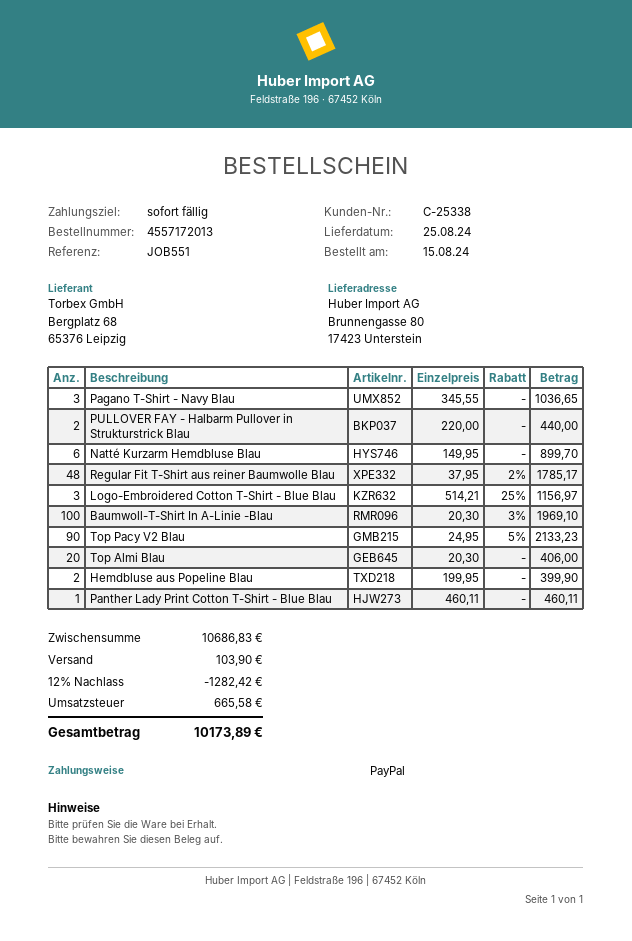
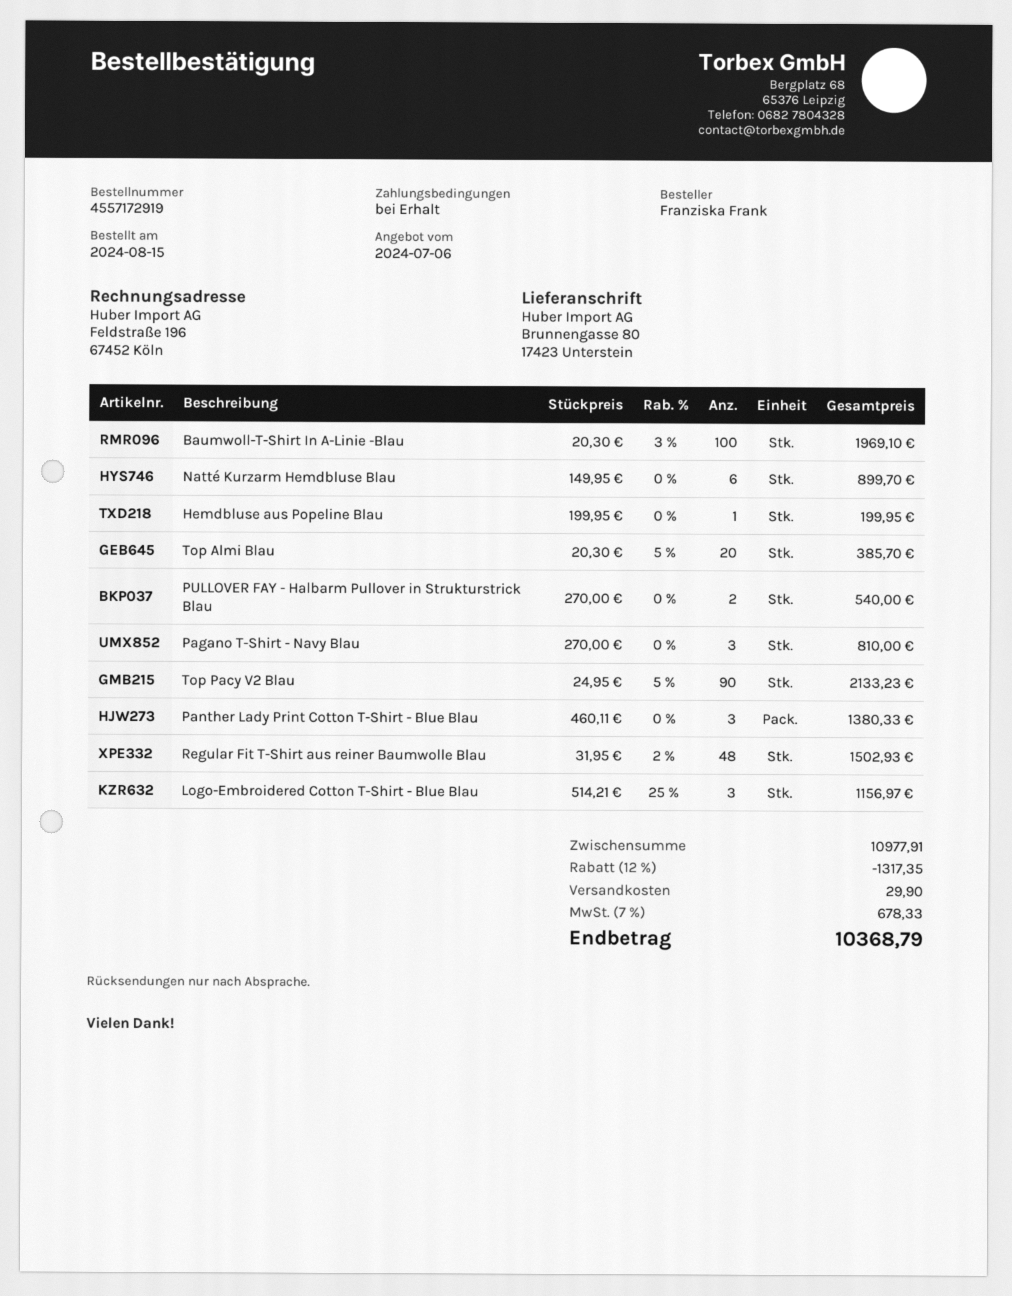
order number: 4557172013 -> 4557172919
Pagano T-Shirt - Navy Blau: 3 x 345.55 = 1036.65 -> 3 x 270.00 = 810.00
PULLOVER FAY - Halbarm Pullover in Strukturstrick Blau: 2 x 220.00 = 440.00 -> 2 x 270.00 = 540.00
Regular Fit T-Shirt aus reiner Baumwolle Blau: 48 x 37.95 - 2% = 1785.17 -> 48 x 31.95 - 2% = 1502.93
Top Almi Blau: 20 x 20.30 = 406.00 -> 20 x 20.30 - 5% = 385.70
Hemdbluse aus Popeline Blau: 2 x 199.95 = 399.90 -> 1 x 199.95 = 199.95
Panther Lady Print Cotton T-Shirt - Blue Blau: 1 x 460.11 = 460.11 -> 3 x 460.11 = 1380.33
subtotal: 10686.83 -> 10977.91
discount: 12% = 1282.42 -> 12% = 1317.35
shipping: 103.90 -> 29.90
tax: 665.58 -> 678.33
total: 10173.89 -> 10368.79

